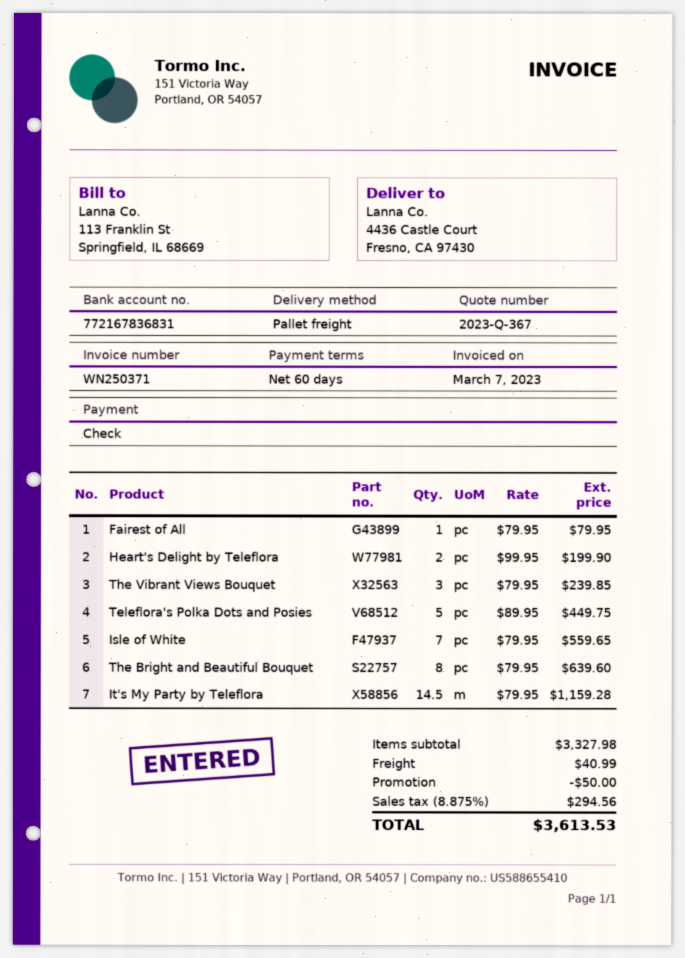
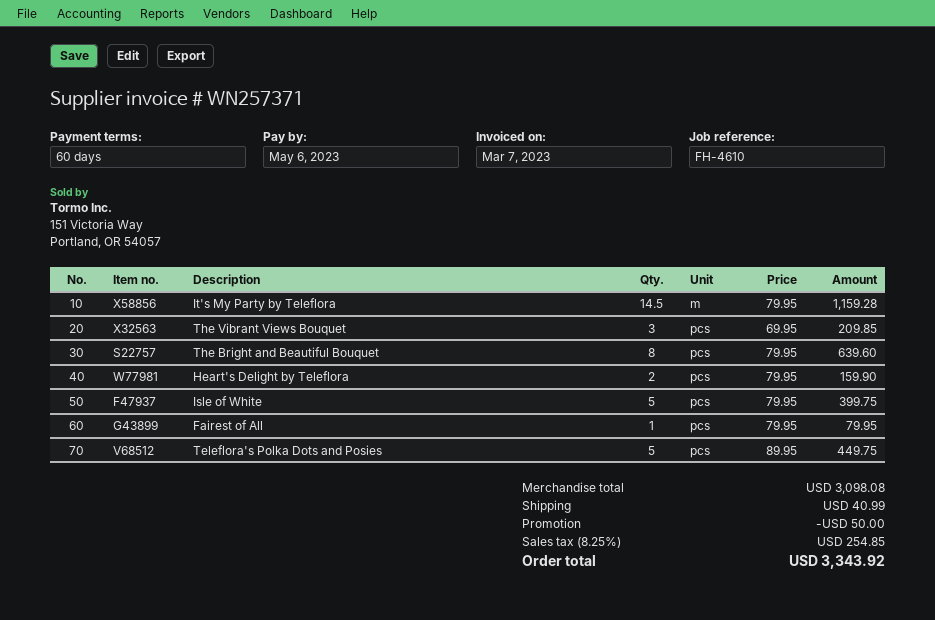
invoice number: WN250371 -> WN257371
Heart's Delight by Teleflora: 2 x 99.95 = 199.90 -> 2 x 79.95 = 159.90
The Vibrant Views Bouquet: 3 x 79.95 = 239.85 -> 3 x 69.95 = 209.85
Isle of White: 7 x 79.95 = 559.65 -> 5 x 79.95 = 399.75
subtotal: 3327.98 -> 3098.08
tax: 8.875% = 294.56 -> 8.25% = 254.85
total: 3613.53 -> 3343.92

